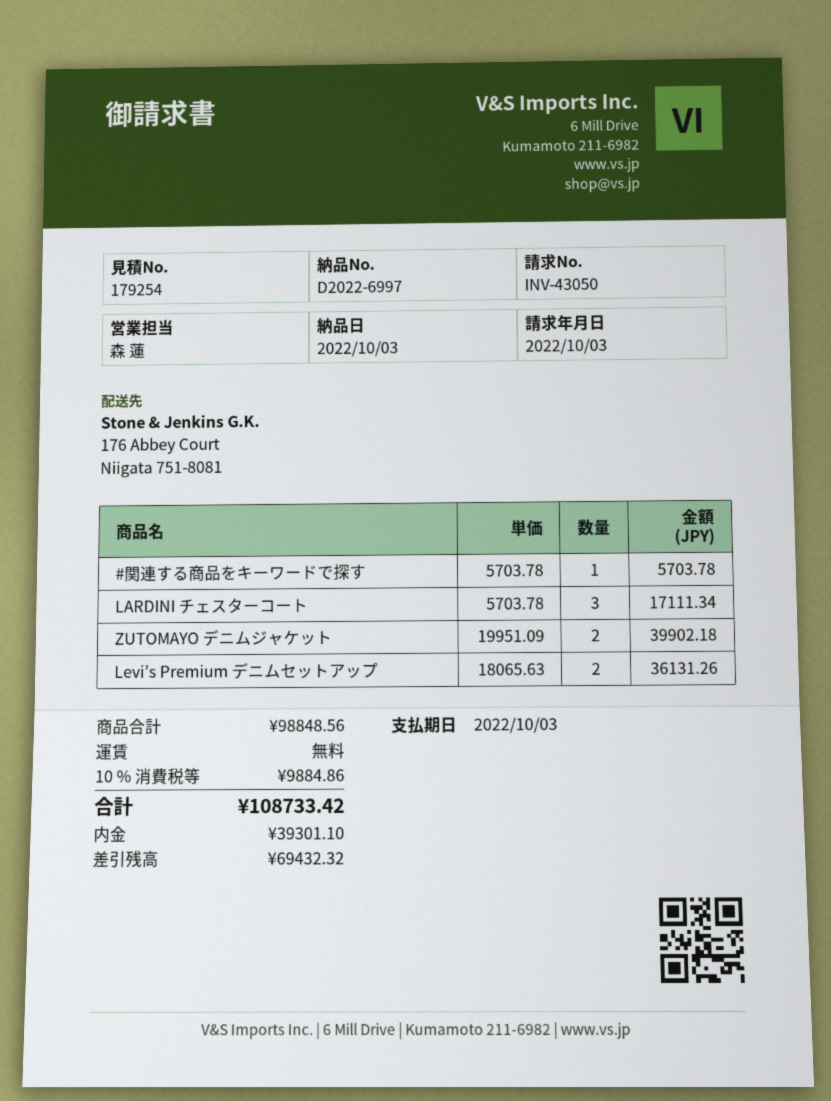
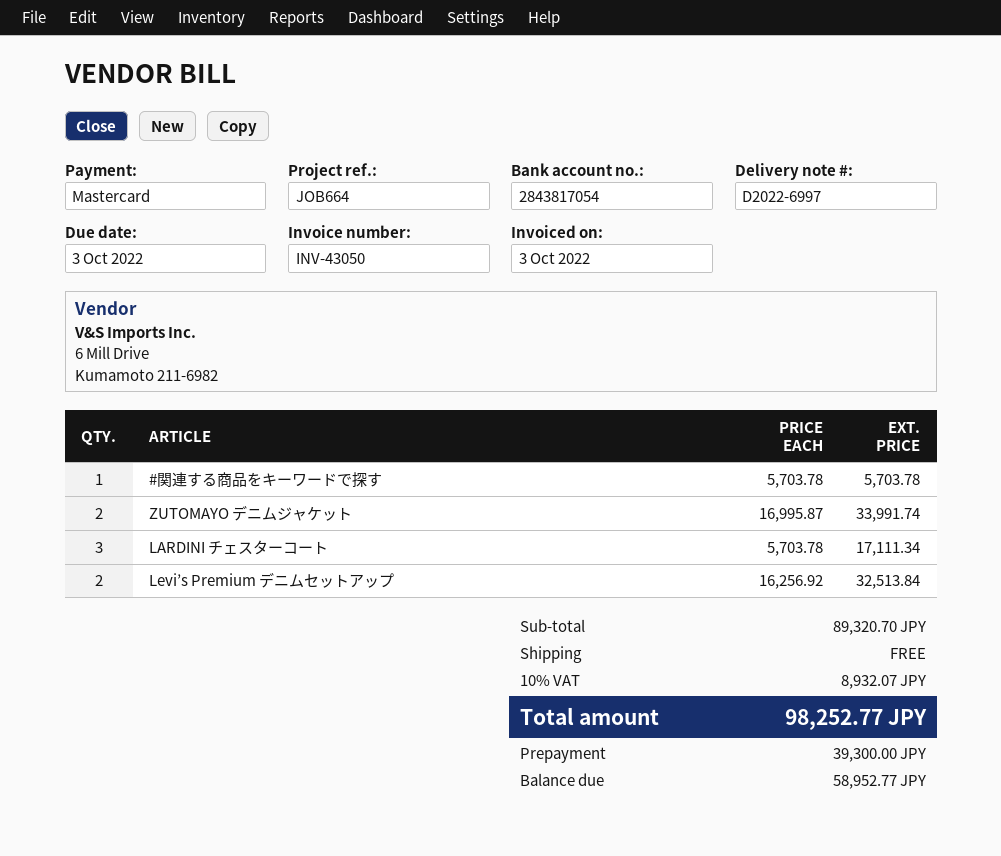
ZUTOMAYO デニムジャケット: 2 x 19951.09 = 39902.18 -> 2 x 16995.87 = 33991.74
Levi’s Premium デニムセットアップ: 2 x 18065.63 = 36131.26 -> 2 x 16256.92 = 32513.84
subtotal: 98848.56 -> 89320.70
tax: 10% = 9884.86 -> 10% = 8932.07
total: 108733.42 -> 98252.77
deposit: 39301.10 -> 39300.00
balance: 69432.32 -> 58952.77

